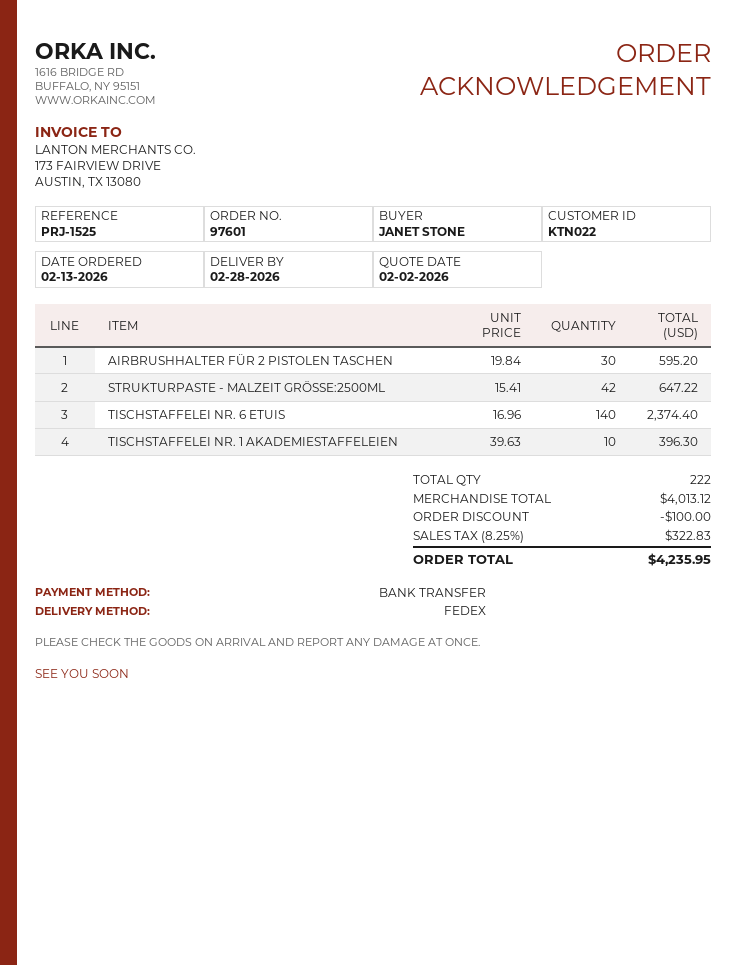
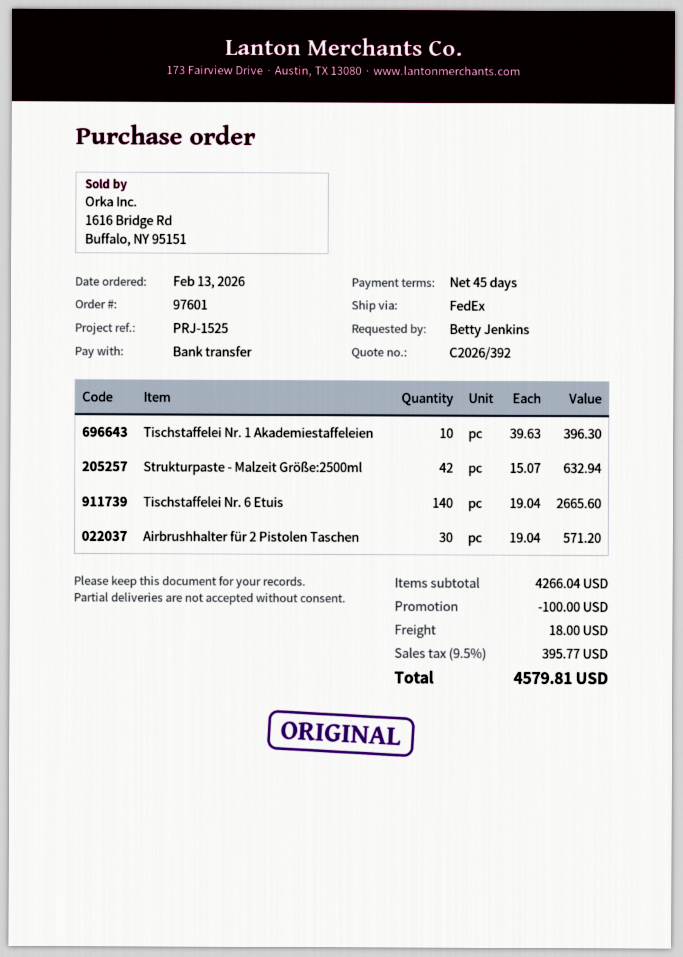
ordered by: JANET STONE -> Betty Jenkins
AIRBRUSHHALTER FÜR 2 PISTOLEN TASCHEN: 30 x 19.84 = 595.20 -> 30 x 19.04 = 571.20
STRUKTURPASTE - MALZEIT GRÖSSE:2500ML: 42 x 15.41 = 647.22 -> 42 x 15.07 = 632.94
TISCHSTAFFELEI NR. 6 ETUIS: 140 x 16.96 = 2374.40 -> 140 x 19.04 = 2665.60
subtotal: 4013.12 -> 4266.04
shipping: none -> 18.00
tax: 8.25% = 322.83 -> 9.5% = 395.77
total: 4235.95 -> 4579.81

